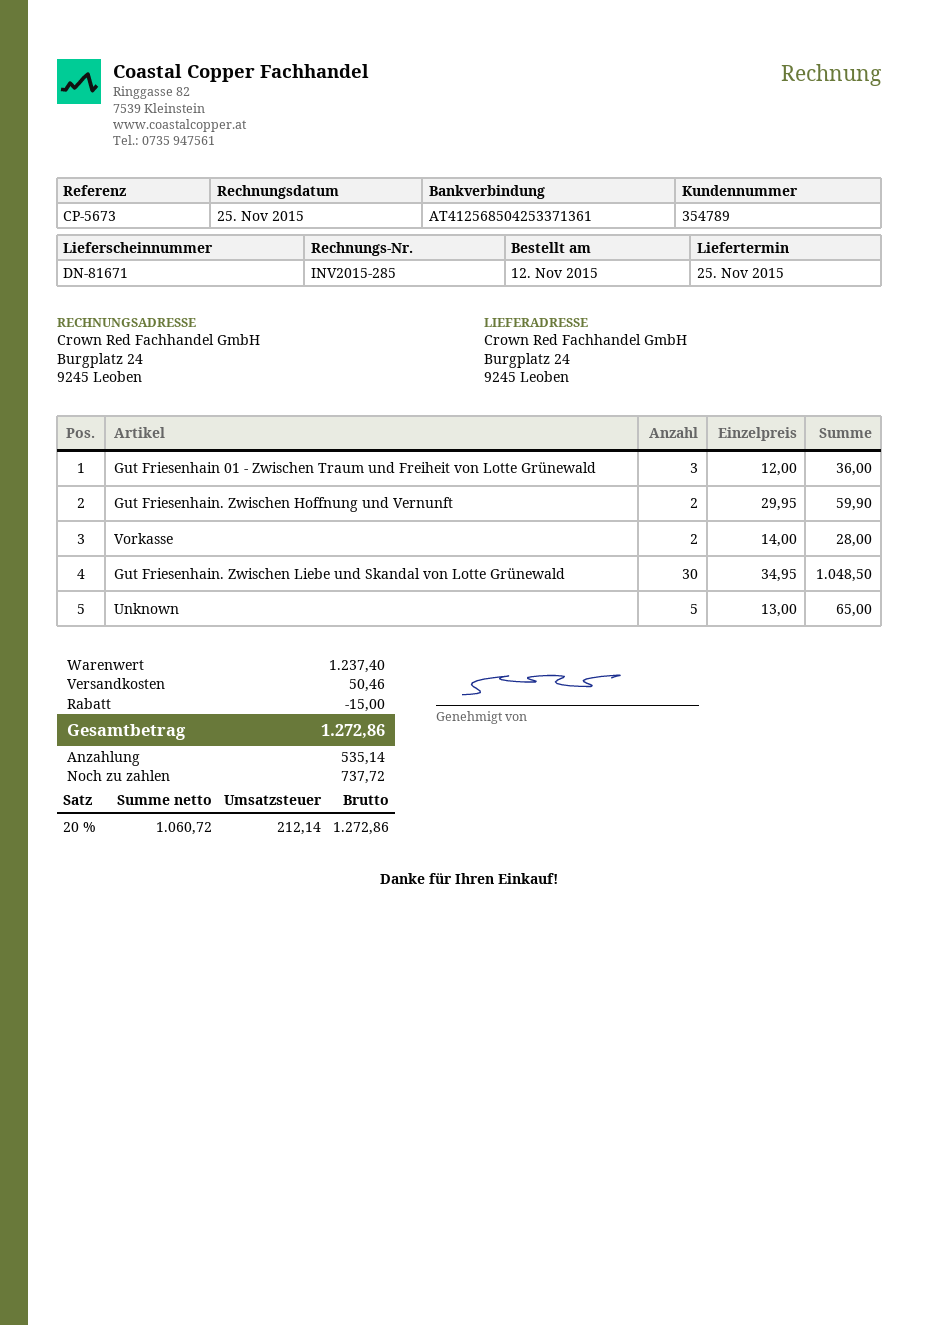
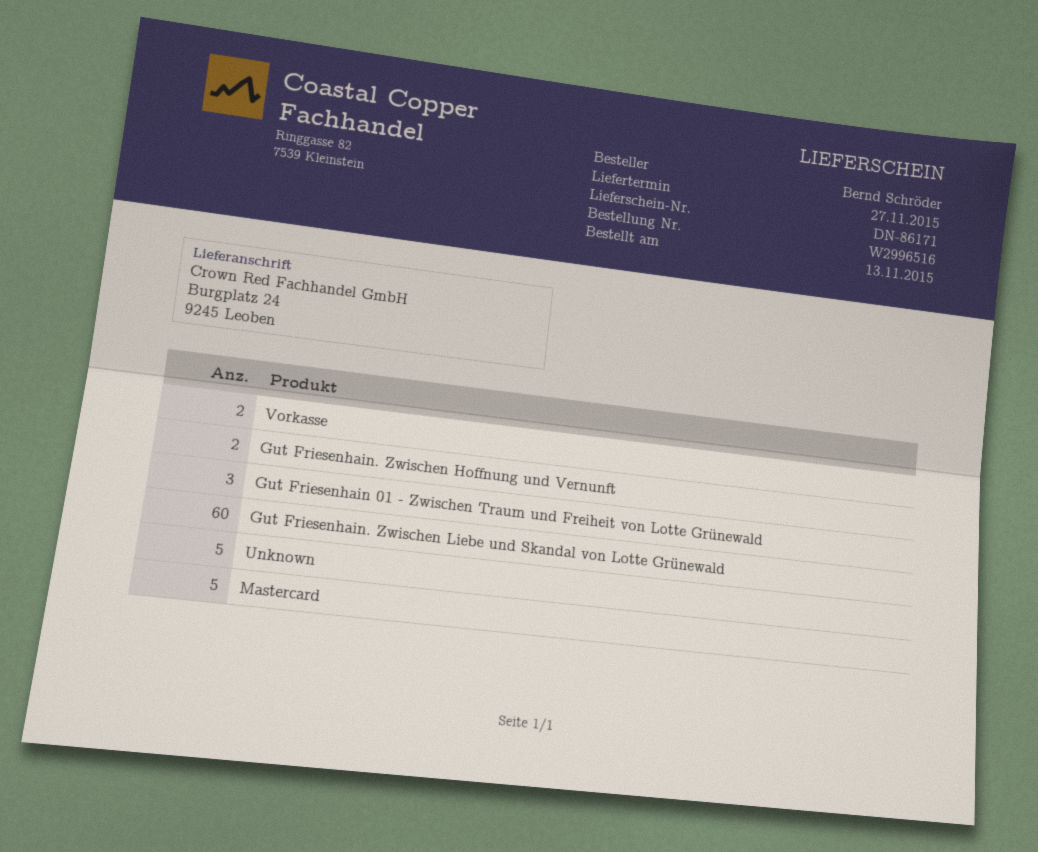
order date: 2015-11-12 -> 2015-11-13
delivery note number: DN-81671 -> DN-86171
delivery date: 2015-11-25 -> 2015-11-27
Gut Friesenhain. Zwischen Liebe und Skandal von Lotte Grünewald: 30 -> 60
Mastercard: none -> 5

